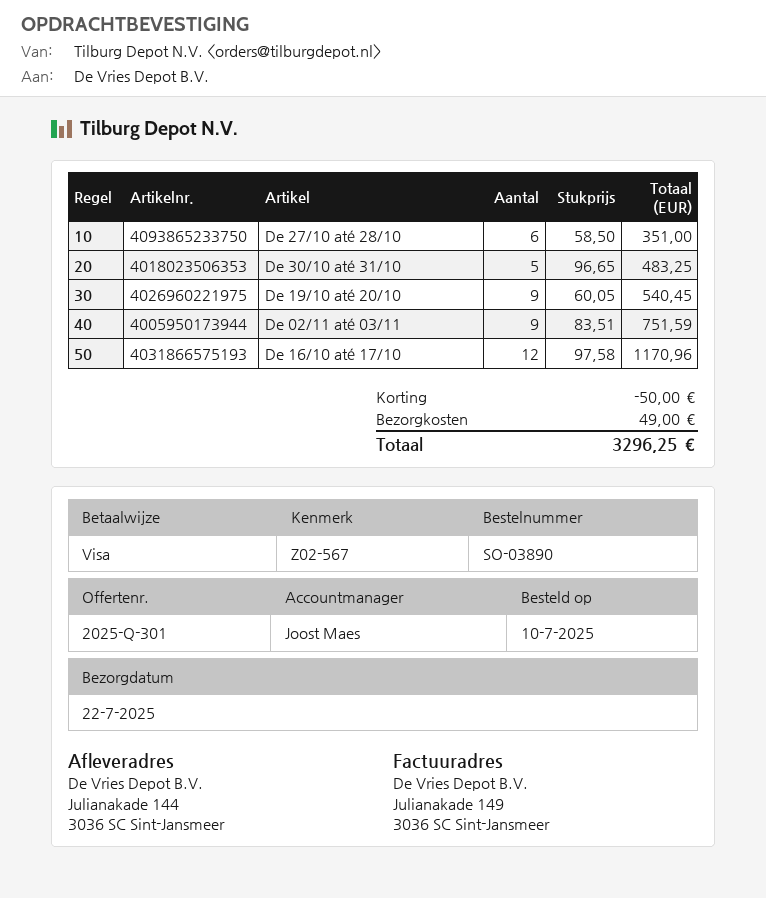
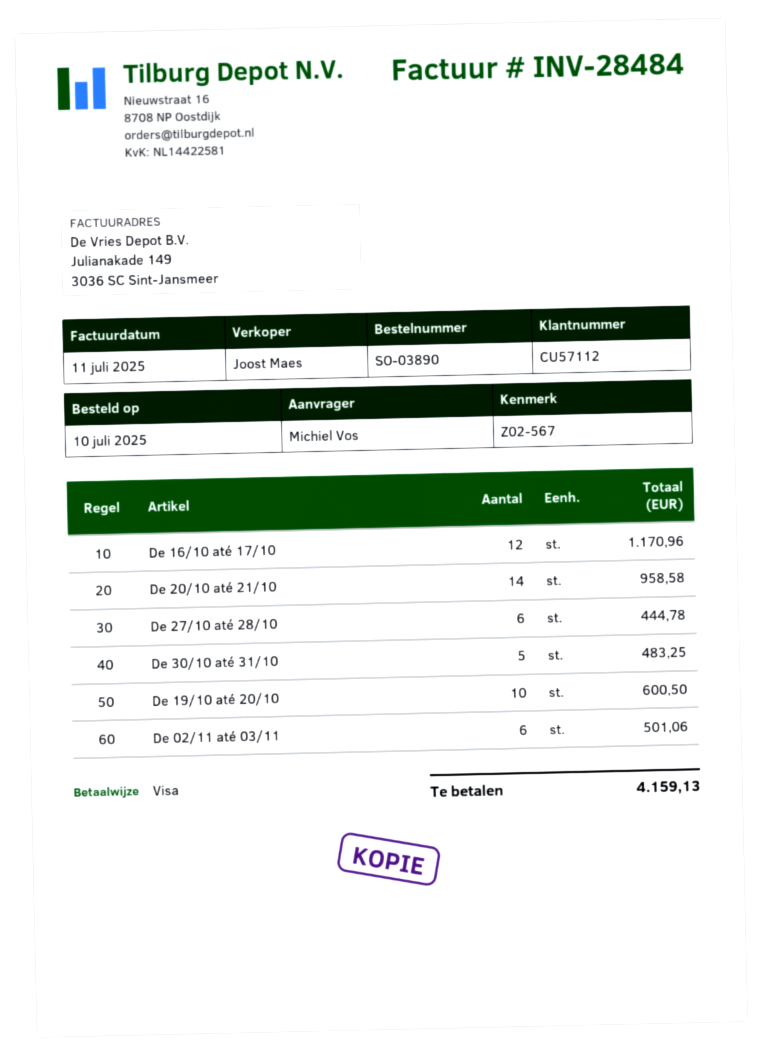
De 27/10 até 28/10: 6 for 351.00 -> 6 for 444.78
De 19/10 até 20/10: 9 for 540.45 -> 10 for 600.50
De 02/11 até 03/11: 9 for 751.59 -> 6 for 501.06
De 20/10 até 21/10: none -> 14 for 958.58
discount: 50.00 -> none
shipping: 49.00 -> none
total: 3296.25 -> 4159.13

